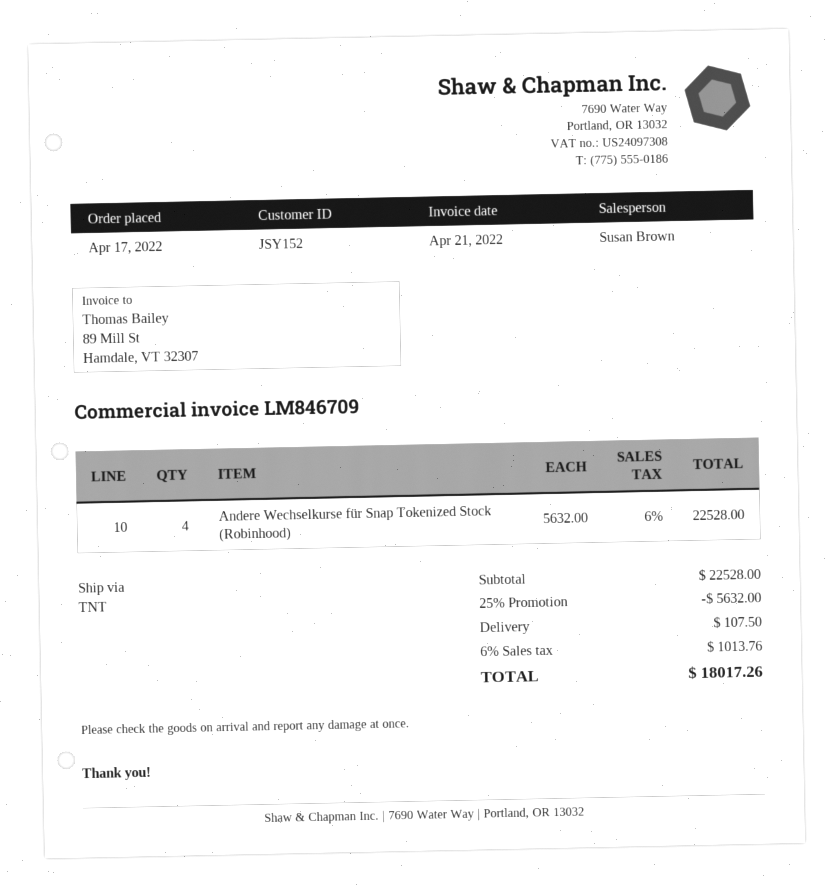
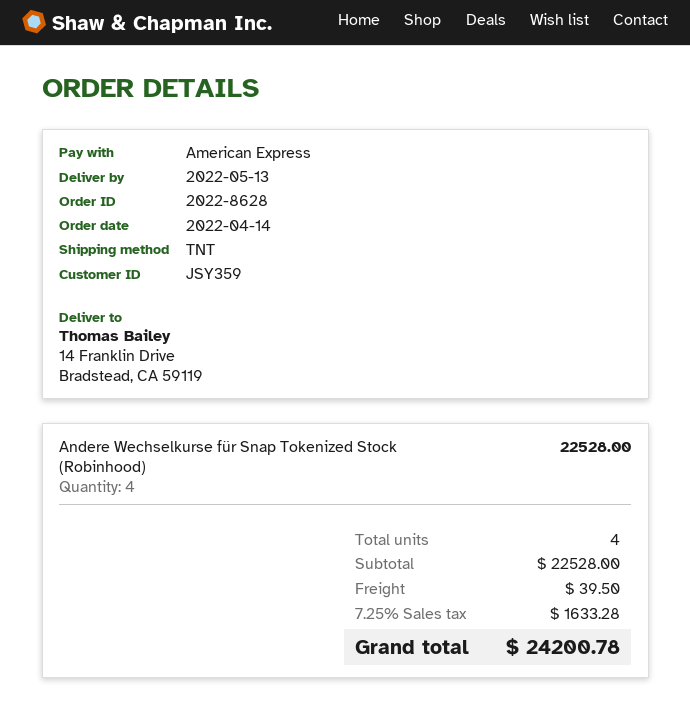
order date: 2022-04-17 -> 2022-04-14
customer number: JSY152 -> JSY359
discount: 25% = 5632.00 -> none
shipping: 107.50 -> 39.50
tax: 6% = 1013.76 -> 7.25% = 1633.28
total: 18017.26 -> 24200.78

